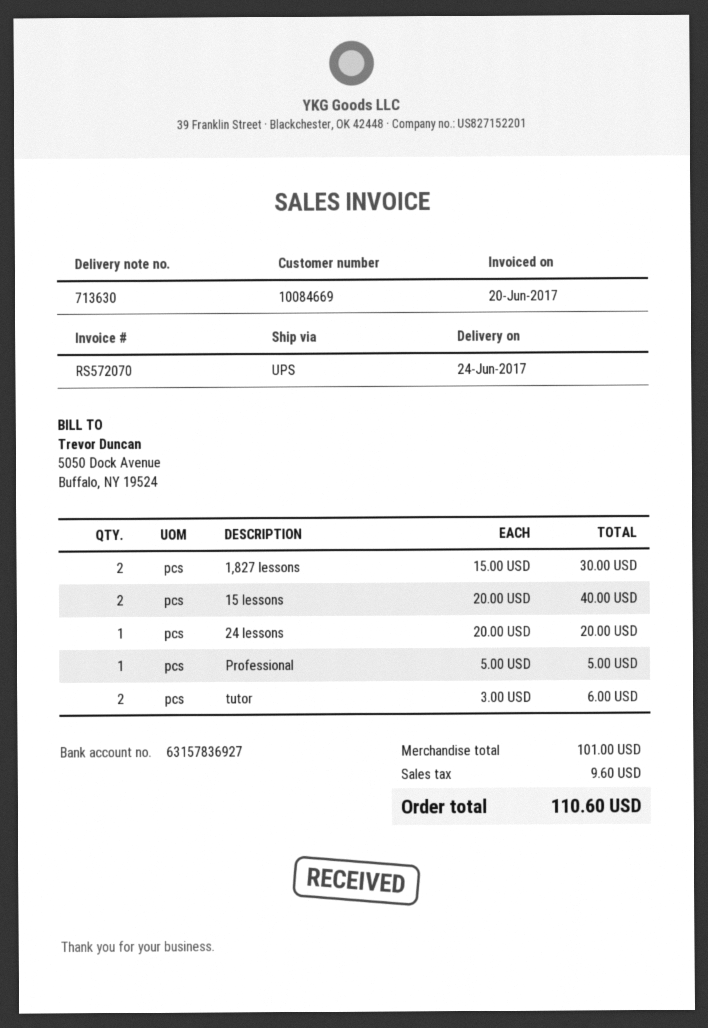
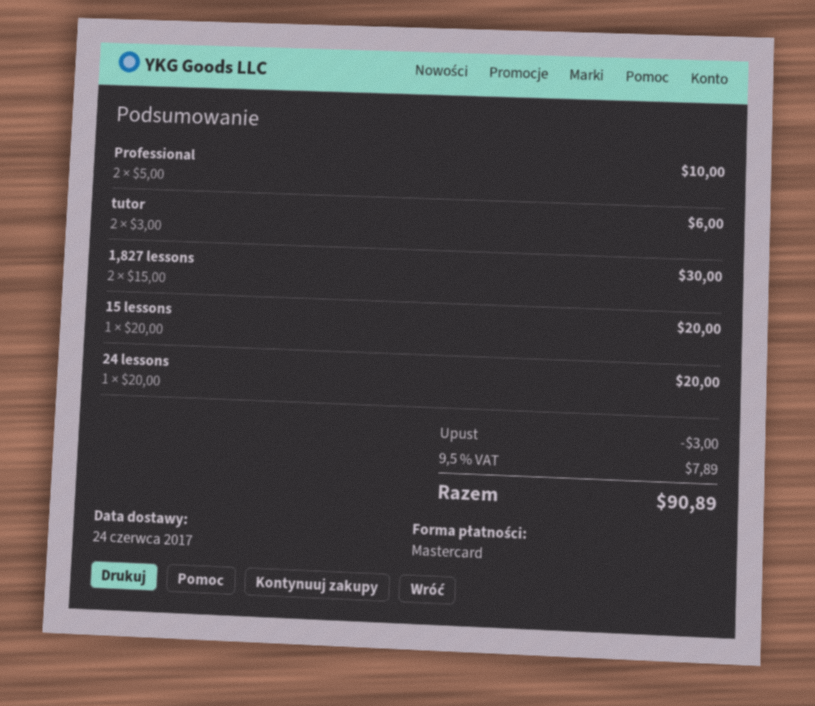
15 lessons: 2 x 20.00 = 40.00 -> 1 x 20.00 = 20.00
Professional: 1 x 5.00 = 5.00 -> 2 x 5.00 = 10.00
discount: none -> 3.00
tax: 9.60 -> 7.89
total: 110.60 -> 90.89

